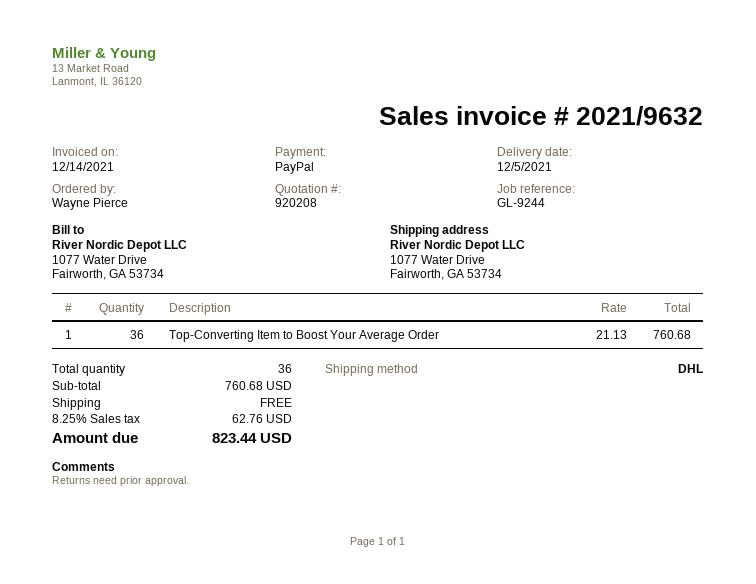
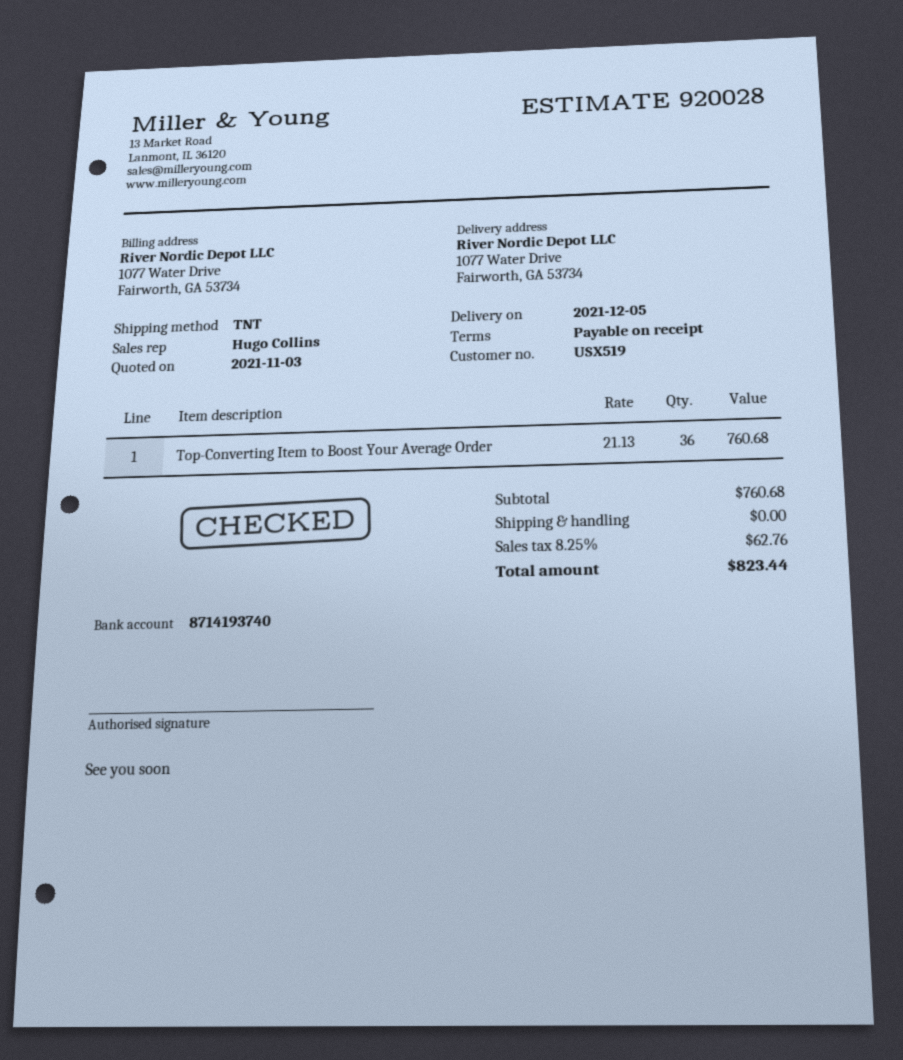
quote number: 920208 -> 920028
shipping method: DHL -> TNT

